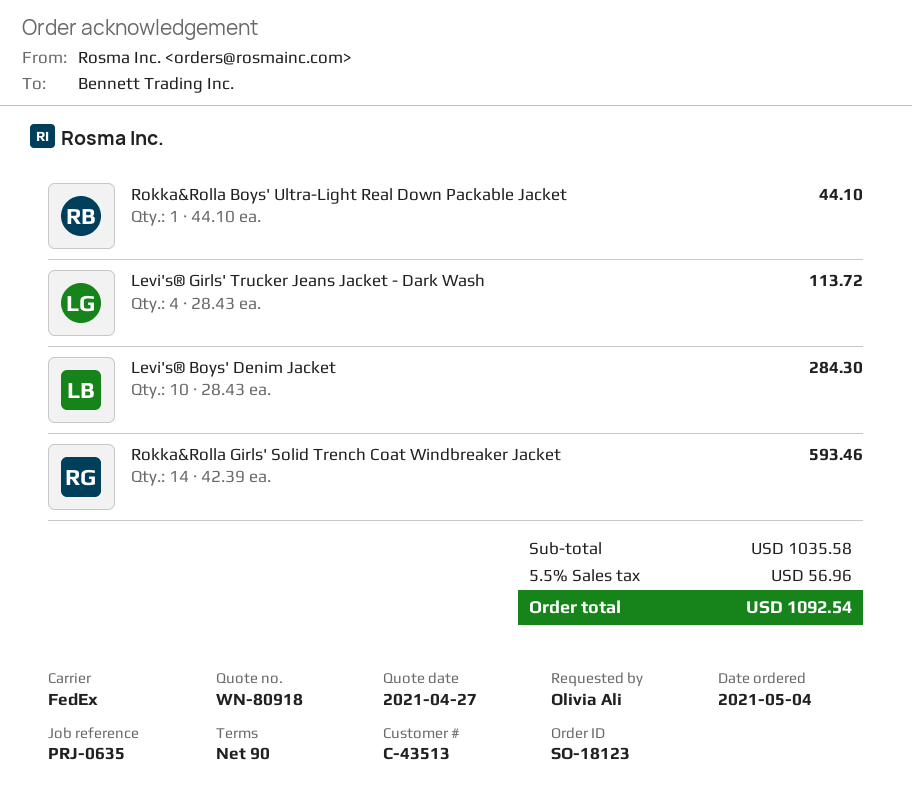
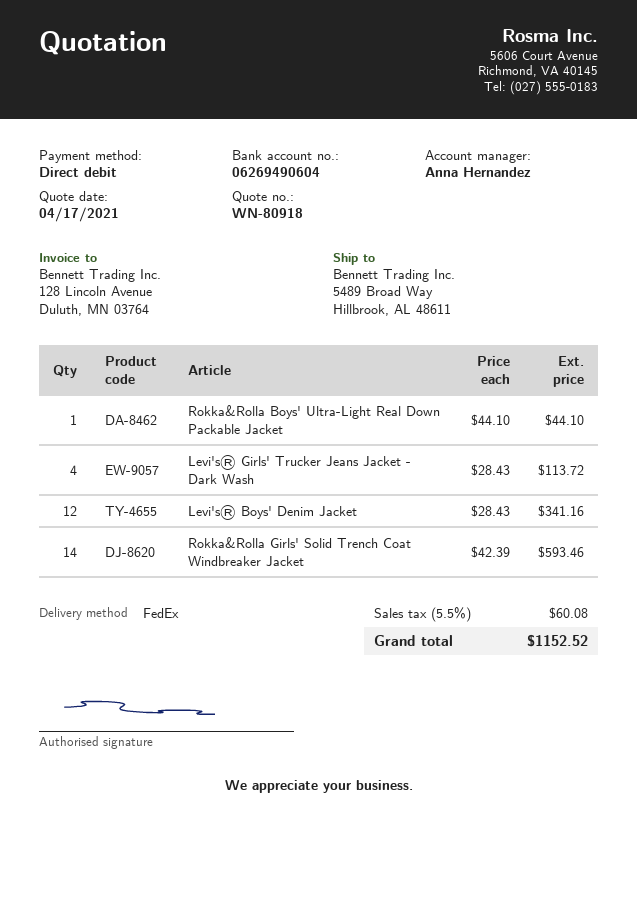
quote date: 2021-04-27 -> 2021-04-17
Levi's® Boys' Denim Jacket: 10 x 28.43 = 284.30 -> 12 x 28.43 = 341.16
tax: 5.5% = 56.96 -> 5.5% = 60.08
total: 1092.54 -> 1152.52

